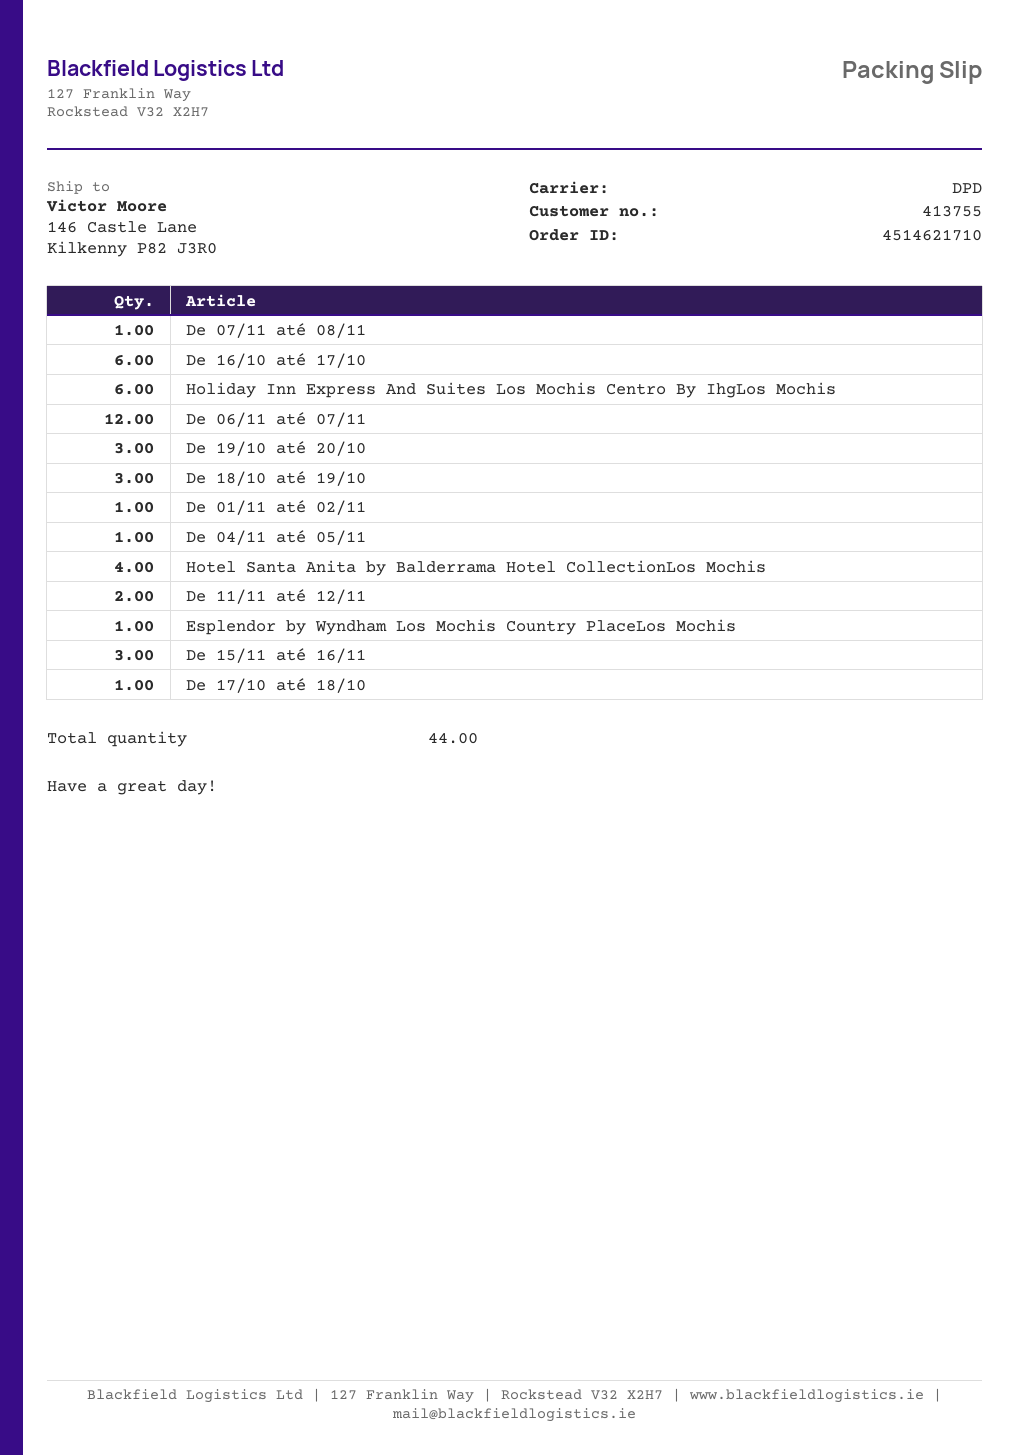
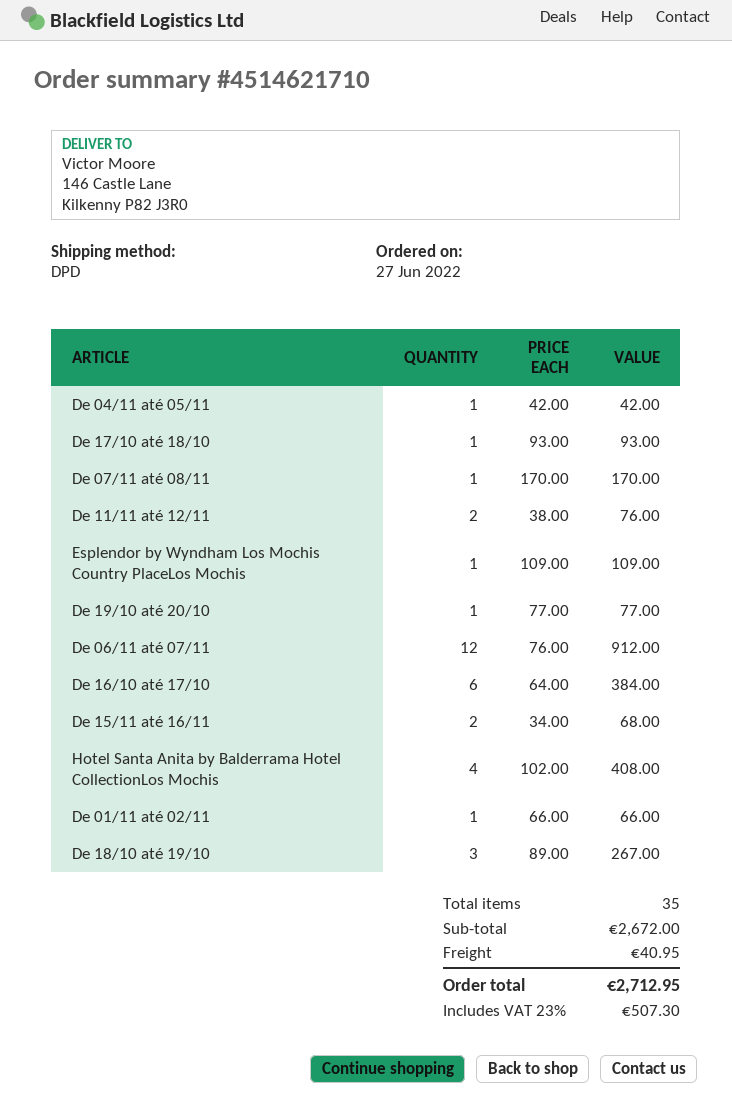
Holiday Inn Express And Suites Los Mochis Centro By IhgLos Mochis: 6 -> none
De 19/10 até 20/10: 3 -> 1
De 15/11 até 16/11: 3 -> 2
total quantity: 44 -> 35

